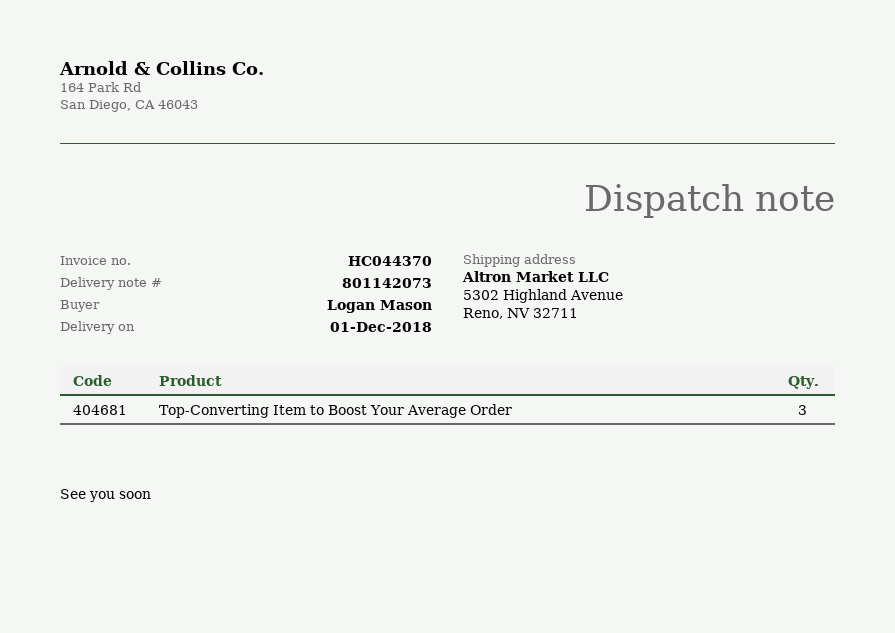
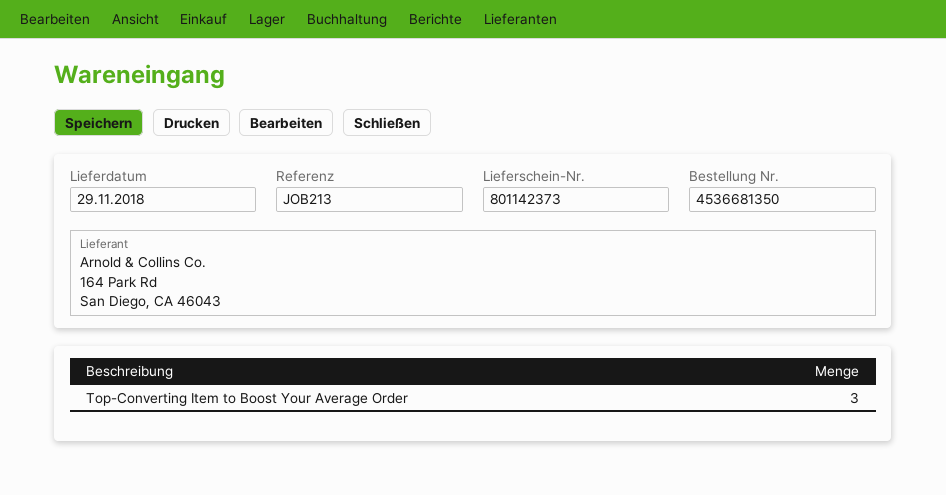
delivery note number: 801142073 -> 801142373
delivery date: 2018-12-01 -> 2018-11-29

